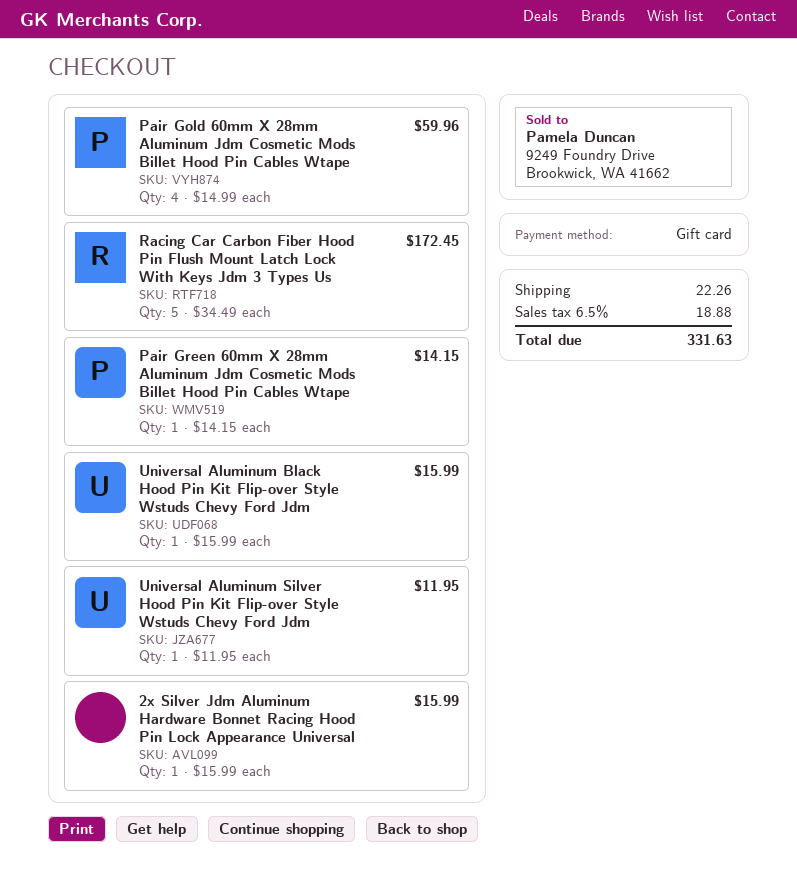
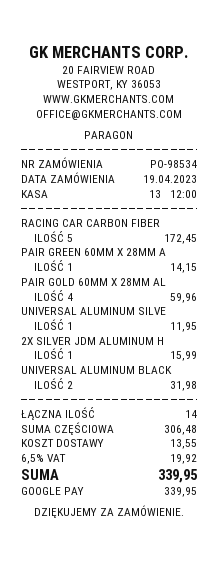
payment method: gift card -> Google Pay
Universal Aluminum Black Hood Pin Kit Flip-over Style Wstuds Chevy Ford Jdm: 1 for 15.99 -> 2 for 31.98
shipping: 22.26 -> 13.55
tax: 6.5% = 18.88 -> 6.5% = 19.92
total: 331.63 -> 339.95

